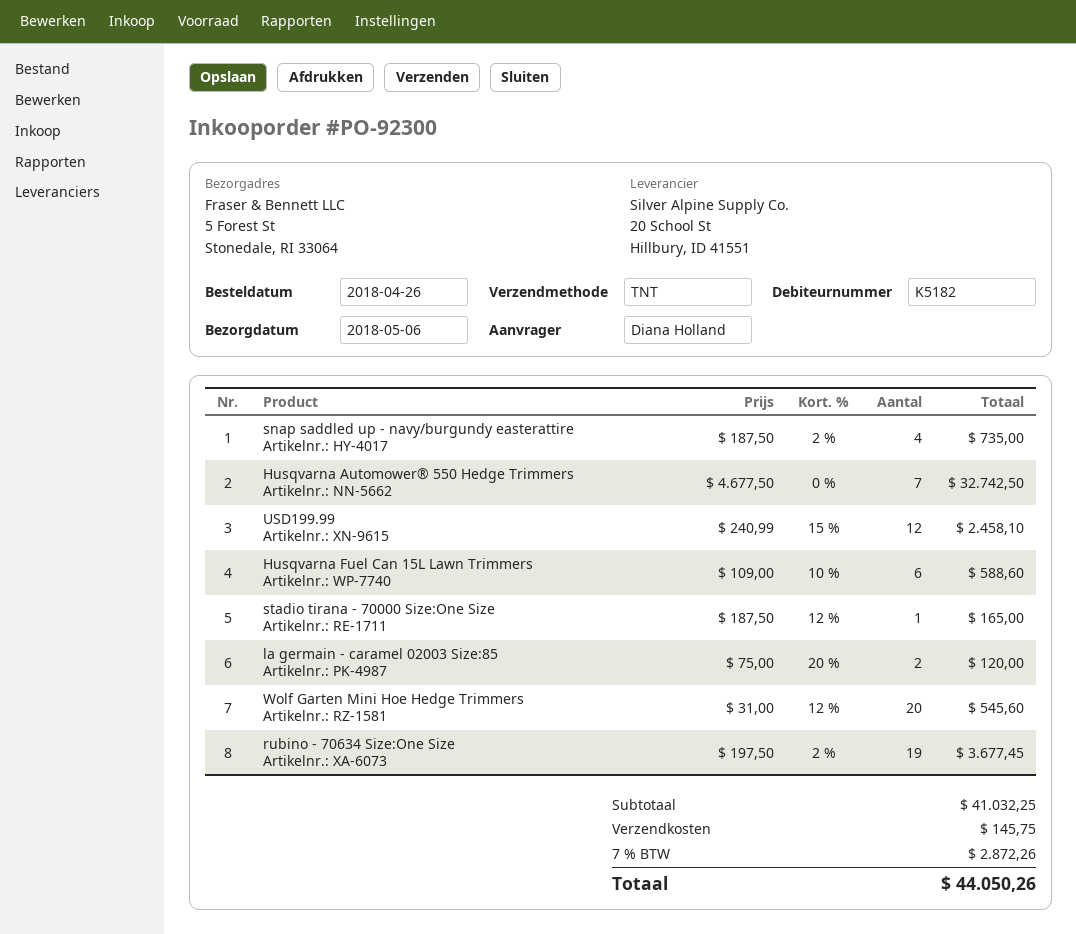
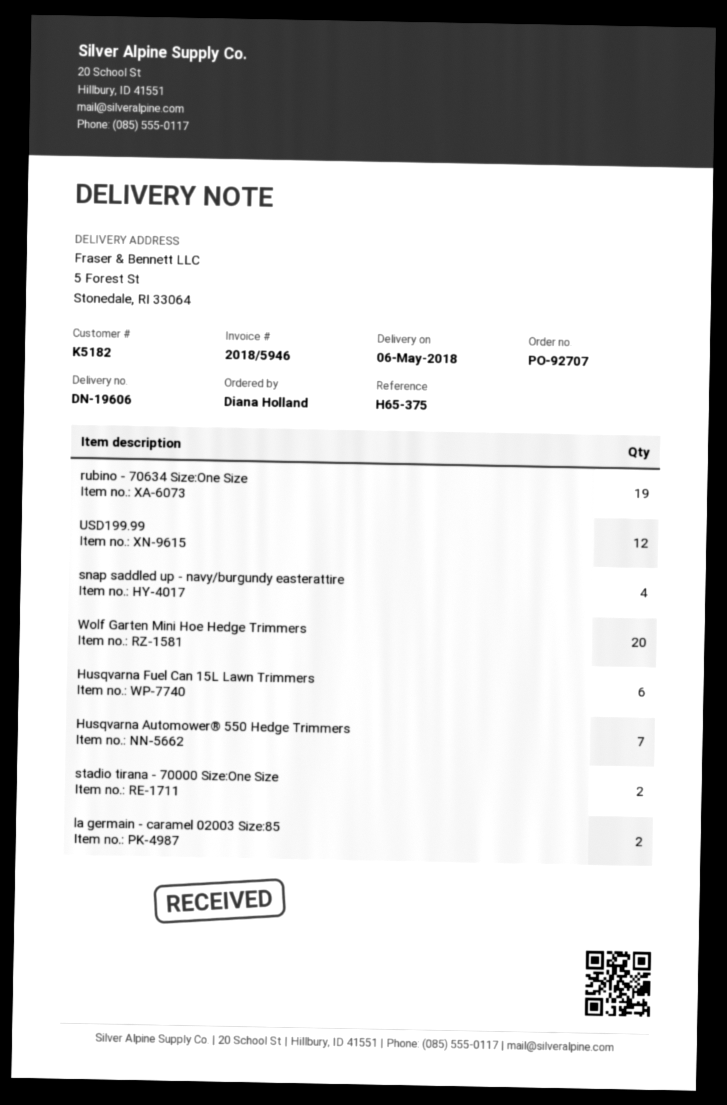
order number: PO-92300 -> PO-92707
stadio tirana - 70000 Size:One Size: 1 -> 2

